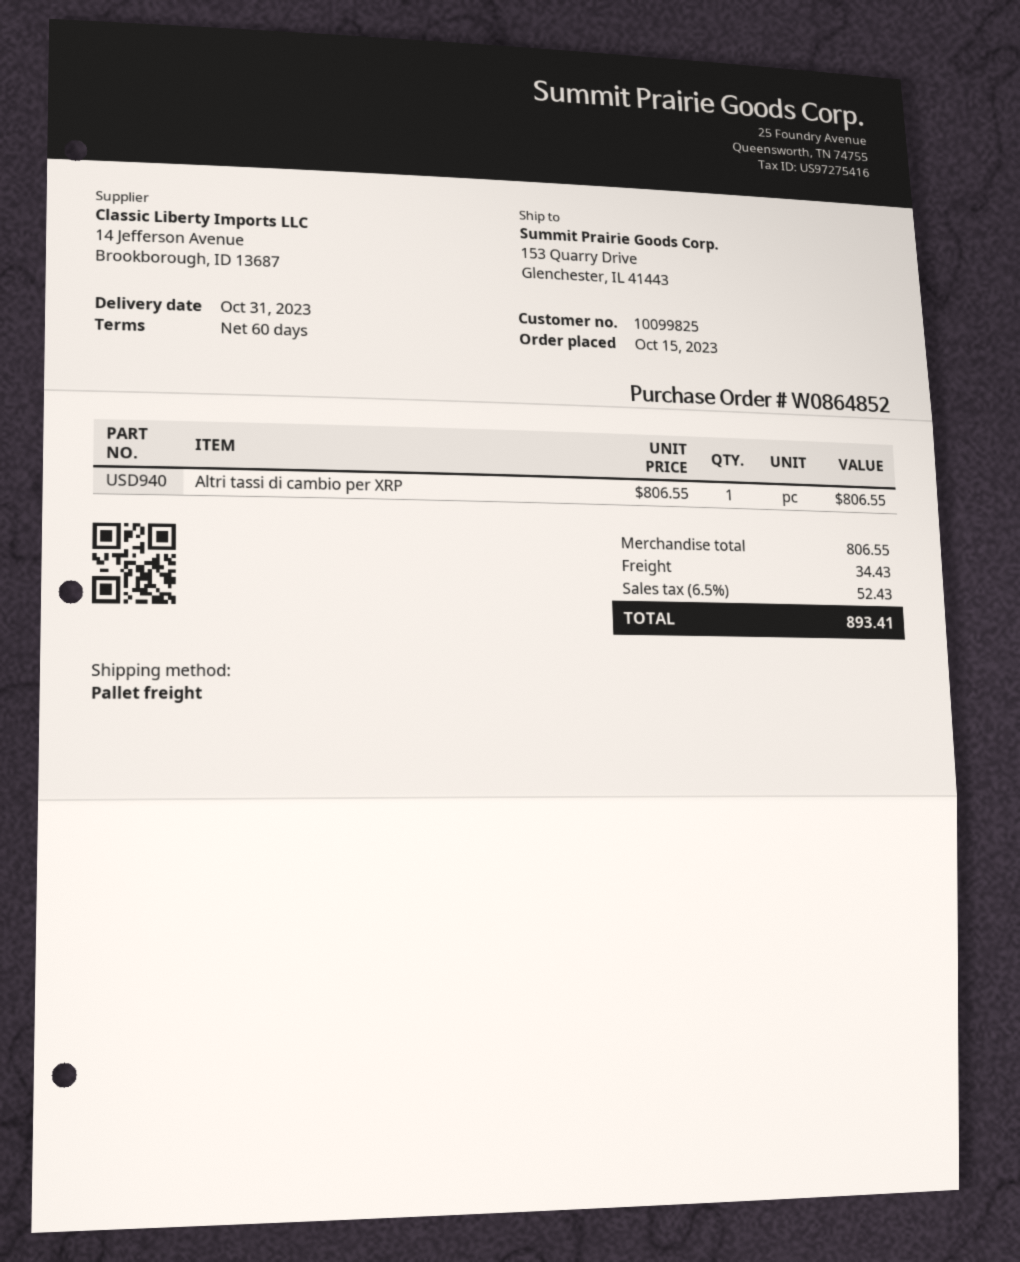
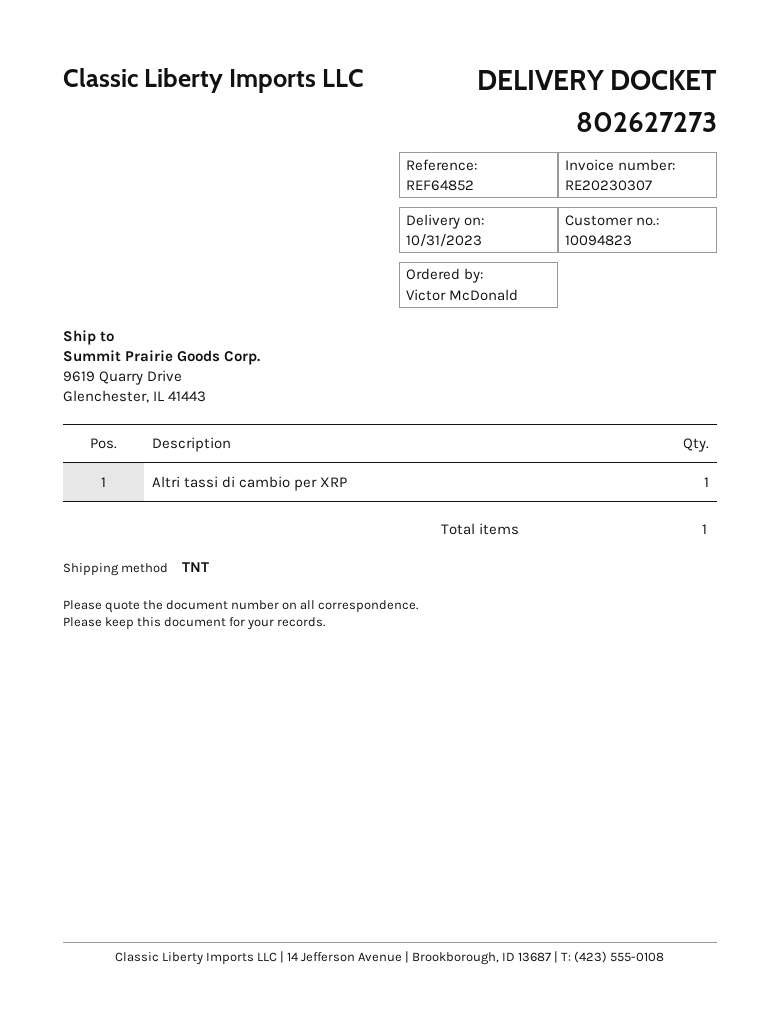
customer number: 10099825 -> 10094823
shipping method: pallet freight -> TNT
ship to: 153 Quarry Drive, Glenchester, IL 41443 -> 9619 Quarry Drive, Glenchester, IL 41443

